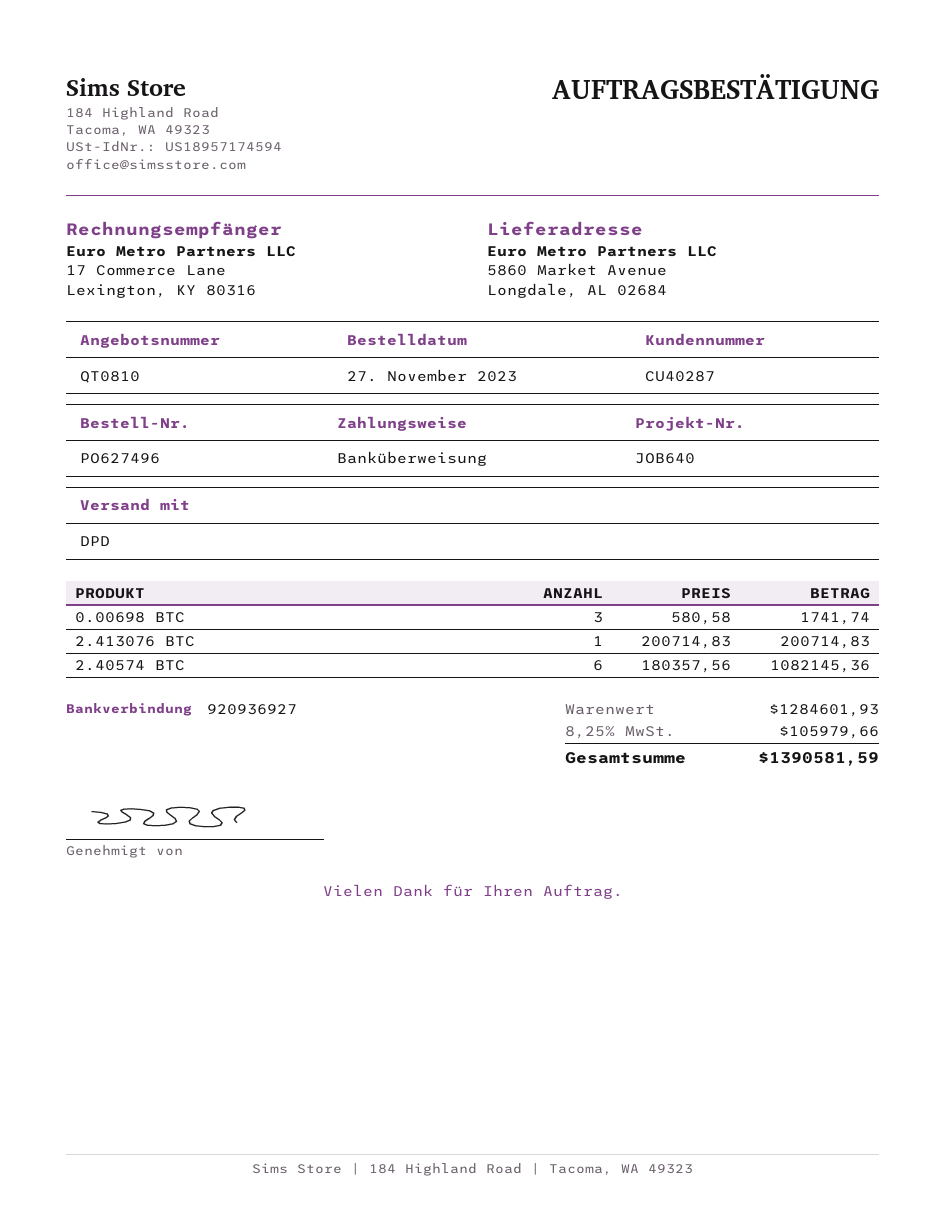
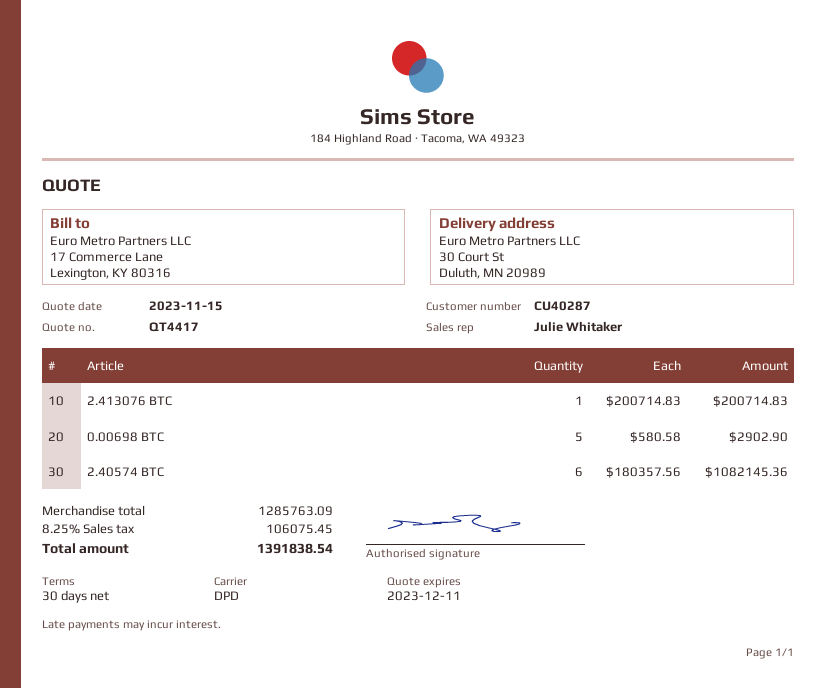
quote number: QT0810 -> QT4417
ship to: 5860 Market Avenue, Longdale, AL 02684 -> 30 Court St, Duluth, MN 20989
0.00698 BTC: 3 x 580.58 = 1741.74 -> 5 x 580.58 = 2902.90
subtotal: 1284601.93 -> 1285763.09
tax: 8.25% = 105979.66 -> 8.25% = 106075.45
total: 1390581.59 -> 1391838.54

